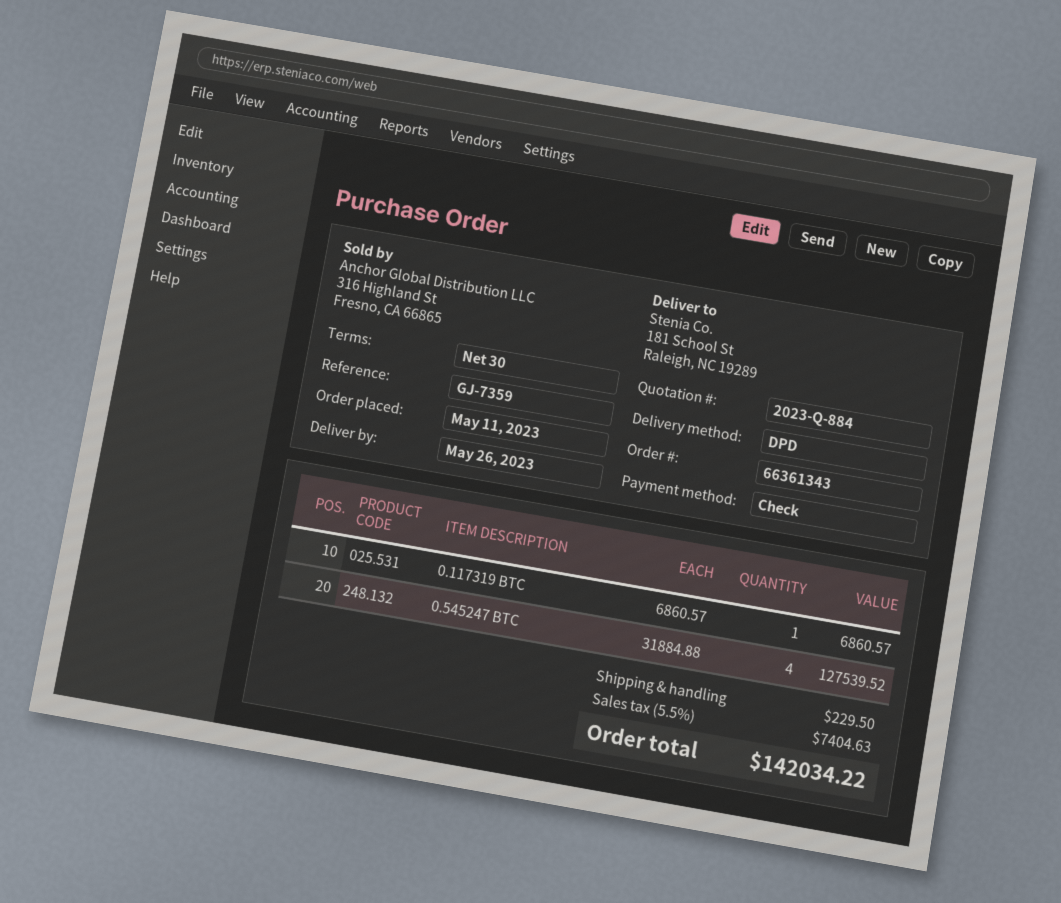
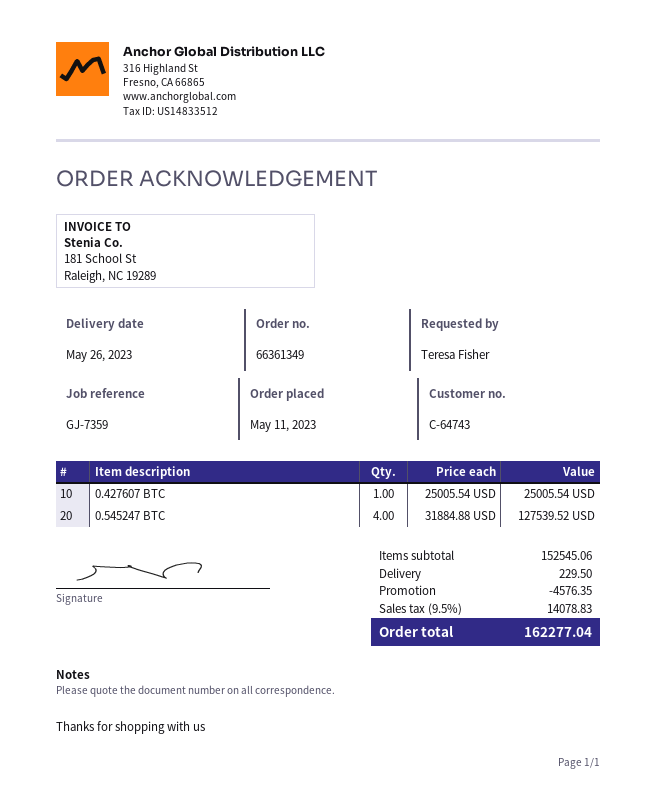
order number: 66361343 -> 66361349
0.117319 BTC: 1 x 6860.57 = 6860.57 -> none
0.427607 BTC: none -> 1 x 25005.54 = 25005.54
discount: none -> 4576.35
tax: 5.5% = 7404.63 -> 9.5% = 14078.83
total: 142034.22 -> 162277.04

